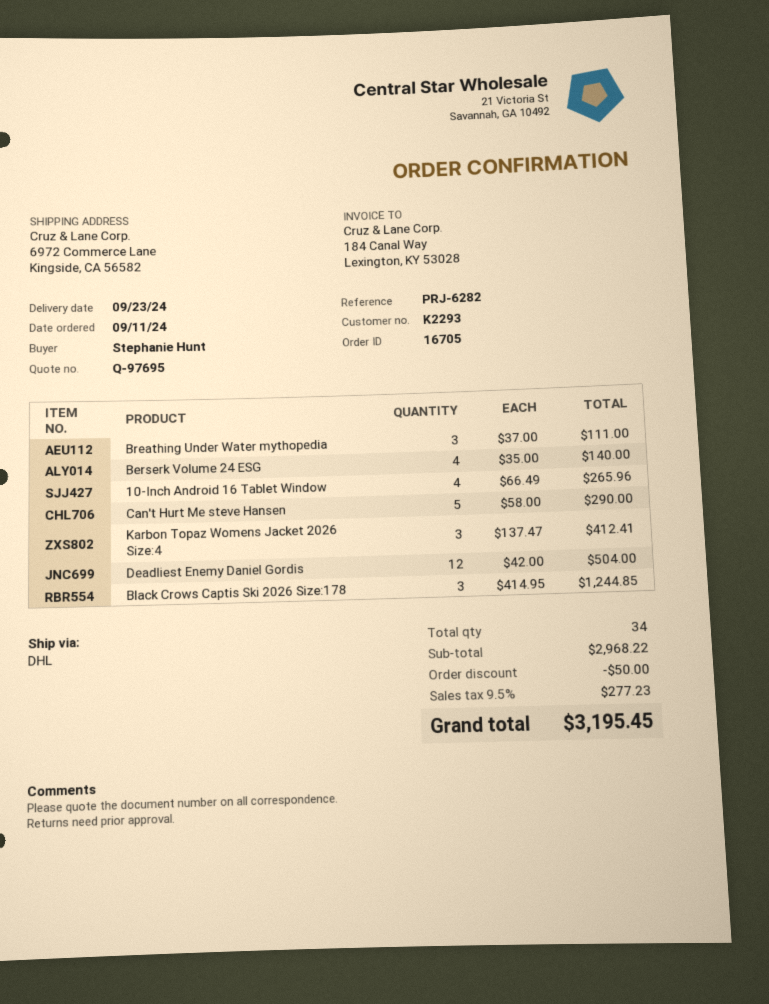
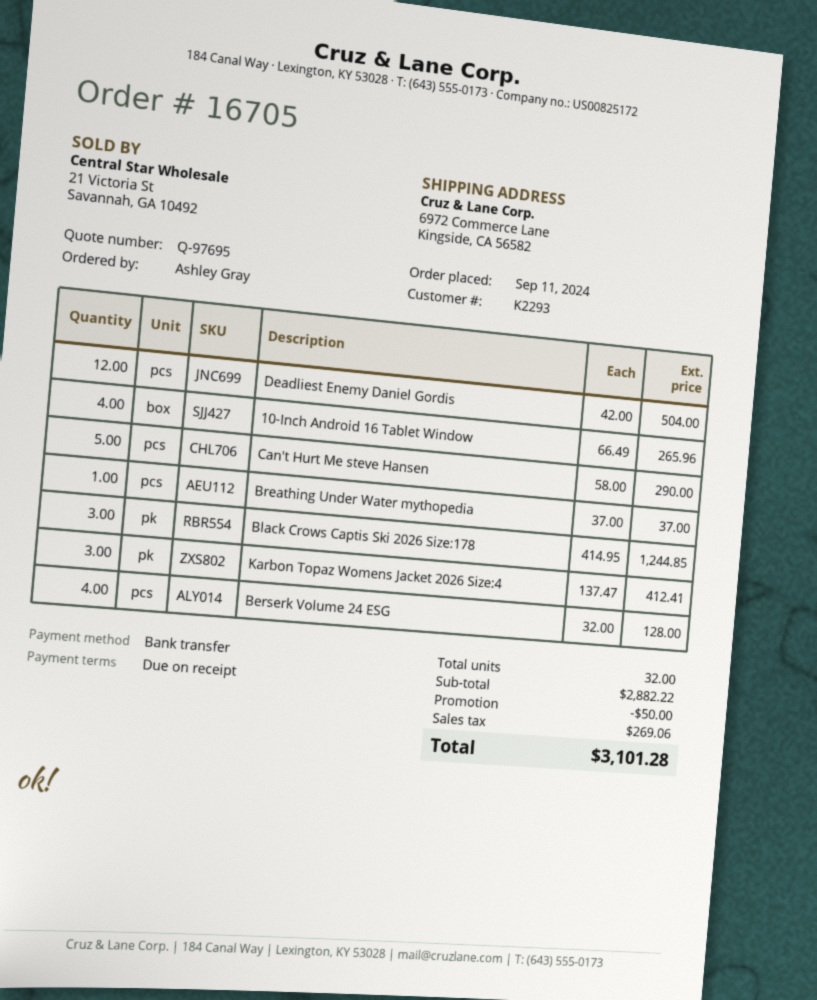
ordered by: Stephanie Hunt -> Ashley Gray
Breathing Under Water mythopedia: 3 x 37.00 = 111.00 -> 1 x 37.00 = 37.00
Berserk Volume 24 ESG: 4 x 35.00 = 140.00 -> 4 x 32.00 = 128.00
total quantity: 34 -> 32
subtotal: 2968.22 -> 2882.22
tax: 277.23 -> 269.06
total: 3195.45 -> 3101.28

